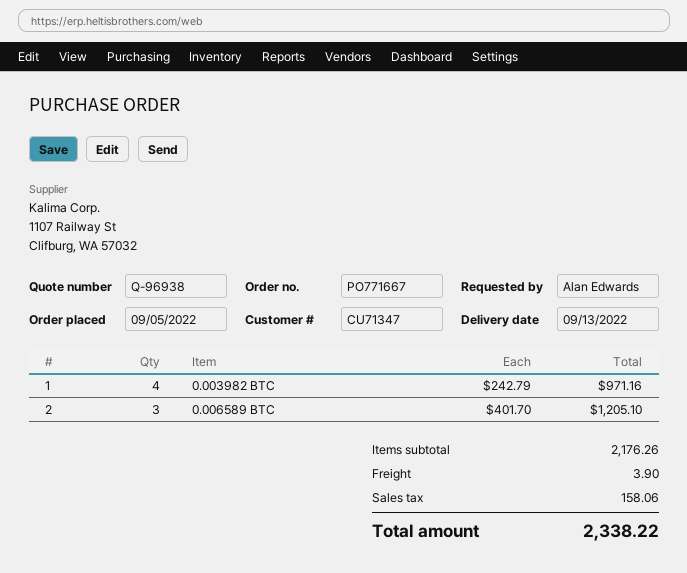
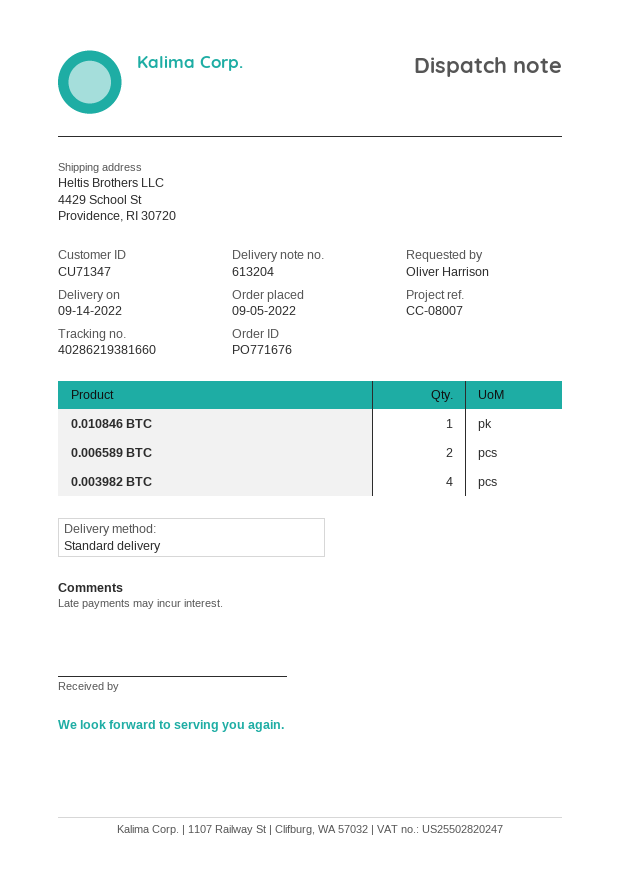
order number: PO771667 -> PO771676
delivery date: 2022-09-13 -> 2022-09-14
ordered by: Alan Edwards -> Oliver Harrison
0.006589 BTC: 3 -> 2
0.010846 BTC: none -> 1

